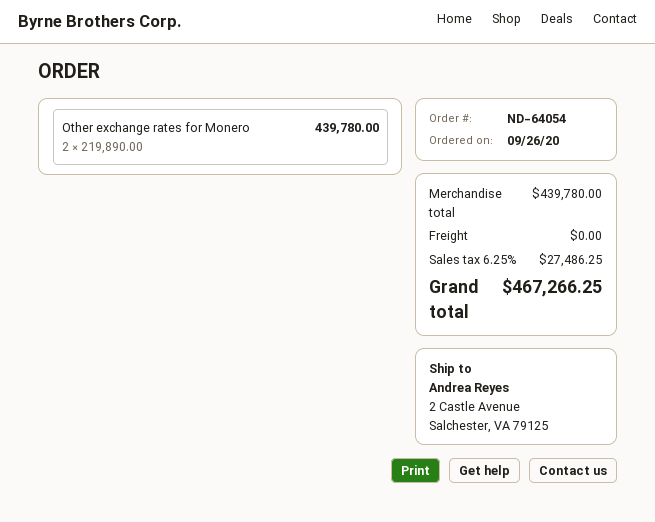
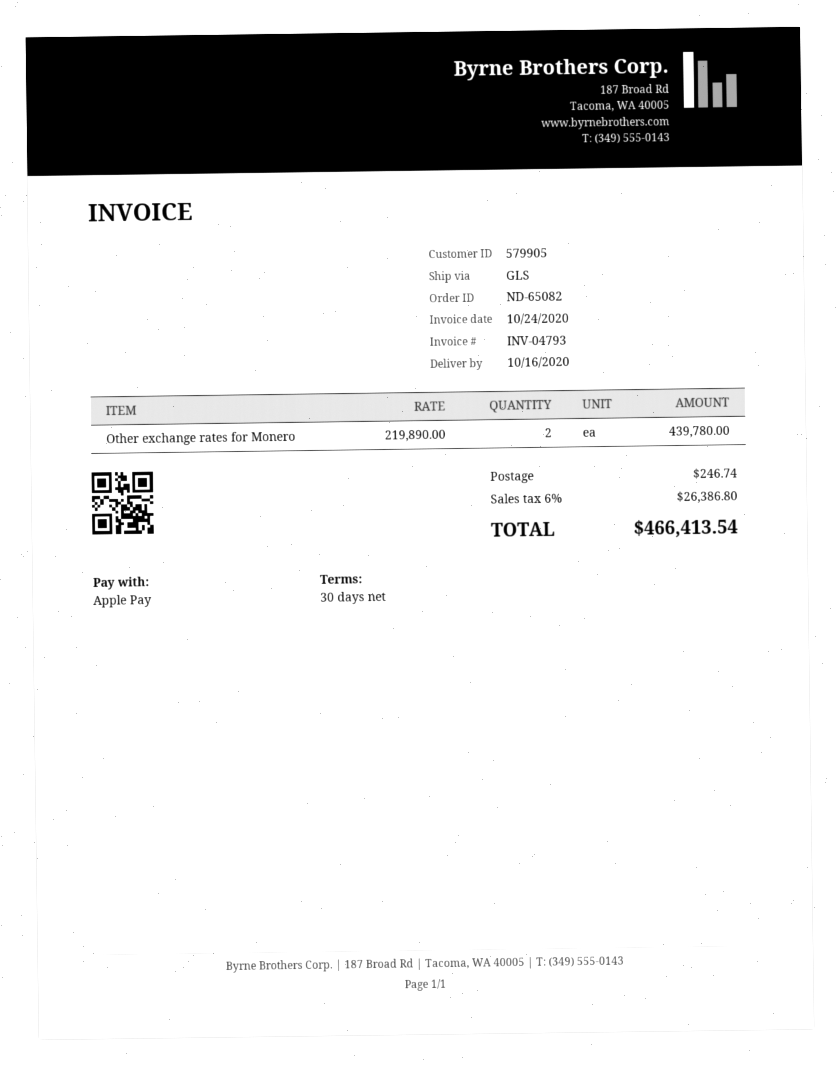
order number: ND-64054 -> ND-65082
shipping: 0.00 -> 246.74
tax: 6.25% = 27486.25 -> 6% = 26386.80
total: 467266.25 -> 466413.54

